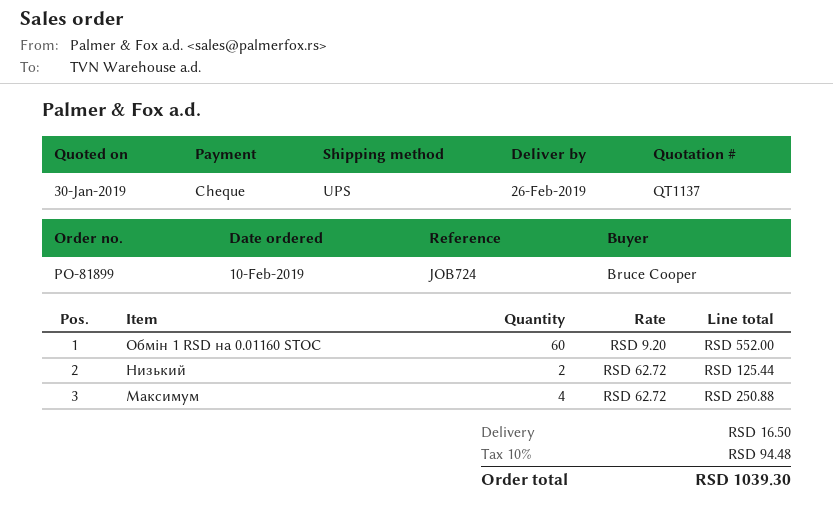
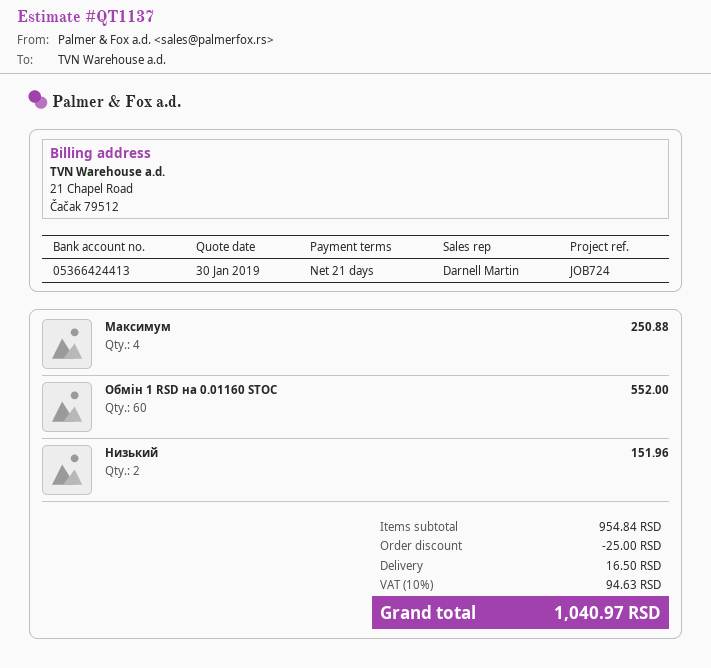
Низький: 2 for 125.44 -> 2 for 151.96
discount: none -> 25.00
tax: 10% = 94.48 -> 10% = 94.63
total: 1039.30 -> 1040.97

